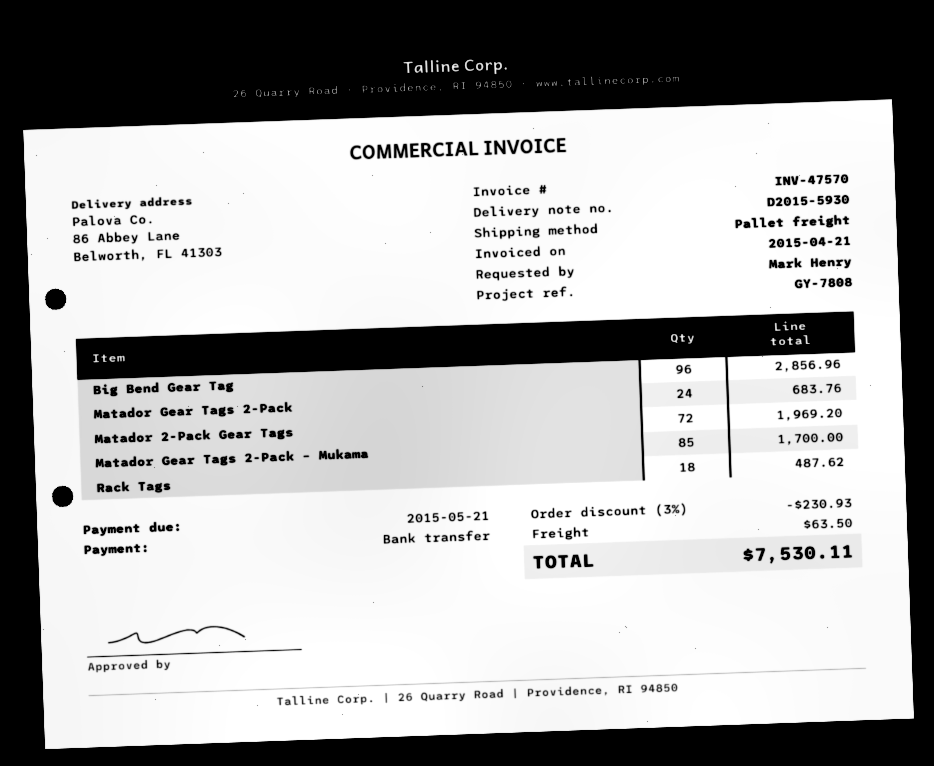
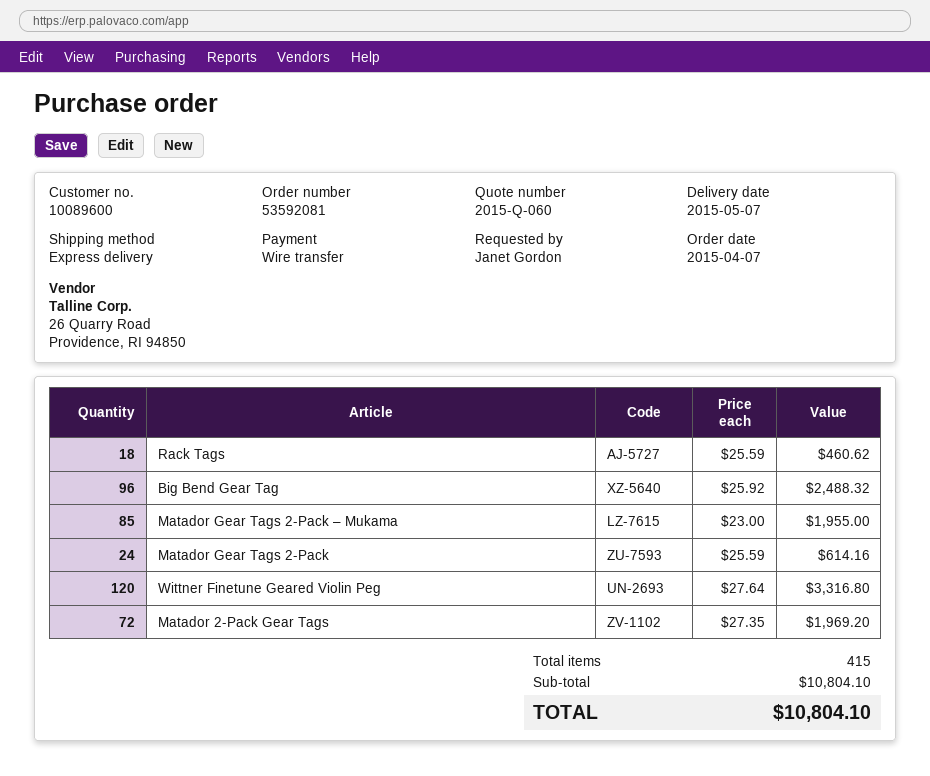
ordered by: Mark Henry -> Janet Gordon
shipping method: pallet freight -> express
Big Bend Gear Tag: 96 for 2856.96 -> 96 for 2488.32
Matador Gear Tags 2-Pack: 24 for 683.76 -> 24 for 614.16
Matador Gear Tags 2-Pack – Mukama: 85 for 1700.00 -> 85 for 1955.00
Rack Tags: 18 for 487.62 -> 18 for 460.62
Wittner Finetune Geared Violin Peg: none -> 120 for 3316.80
discount: 3% = 230.93 -> none
shipping: 63.50 -> none
total: 7530.11 -> 10804.10

